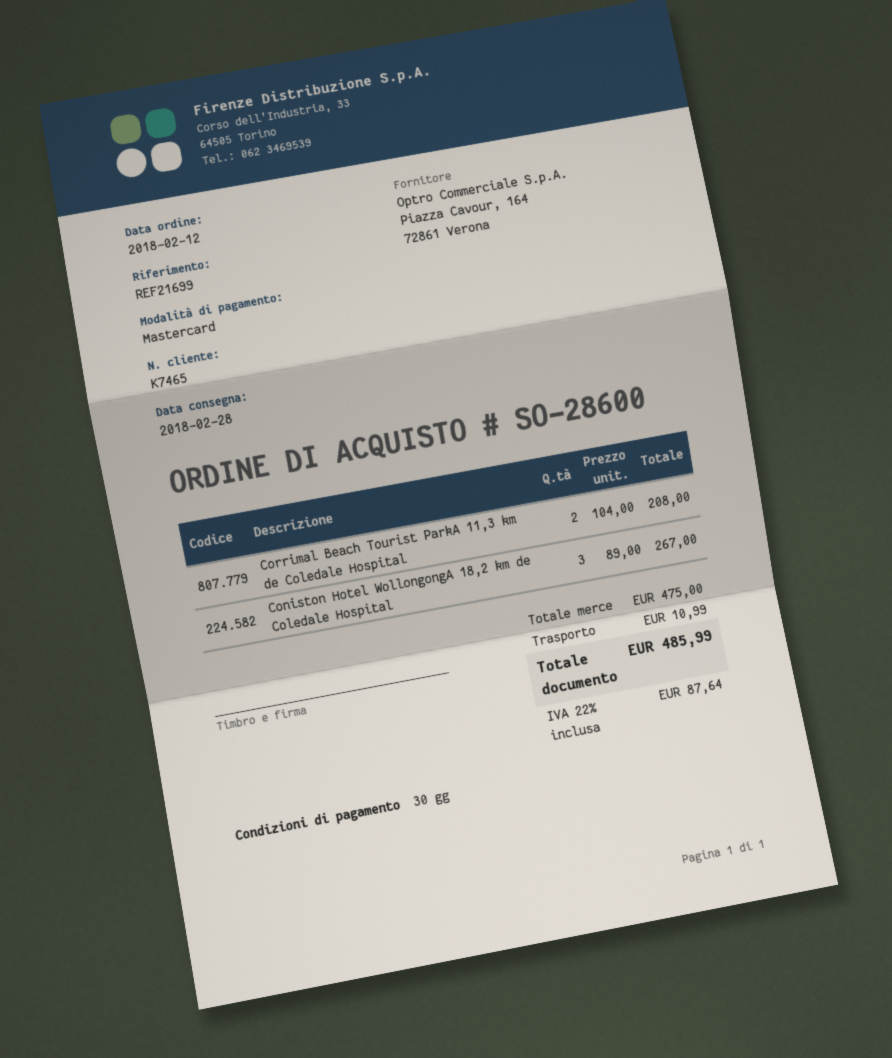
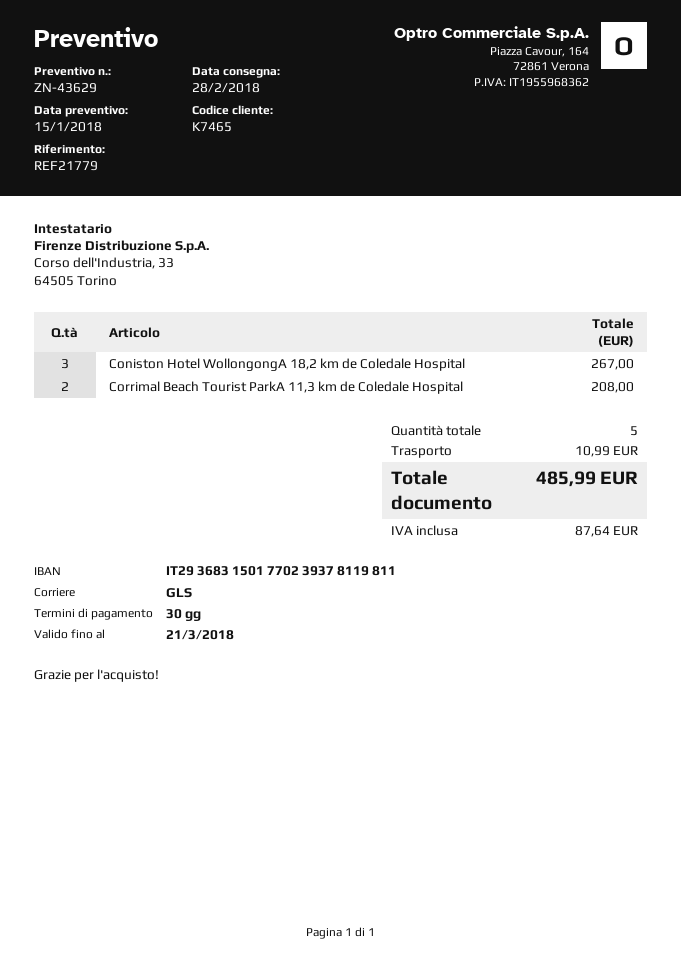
reference: REF21699 -> REF21779

